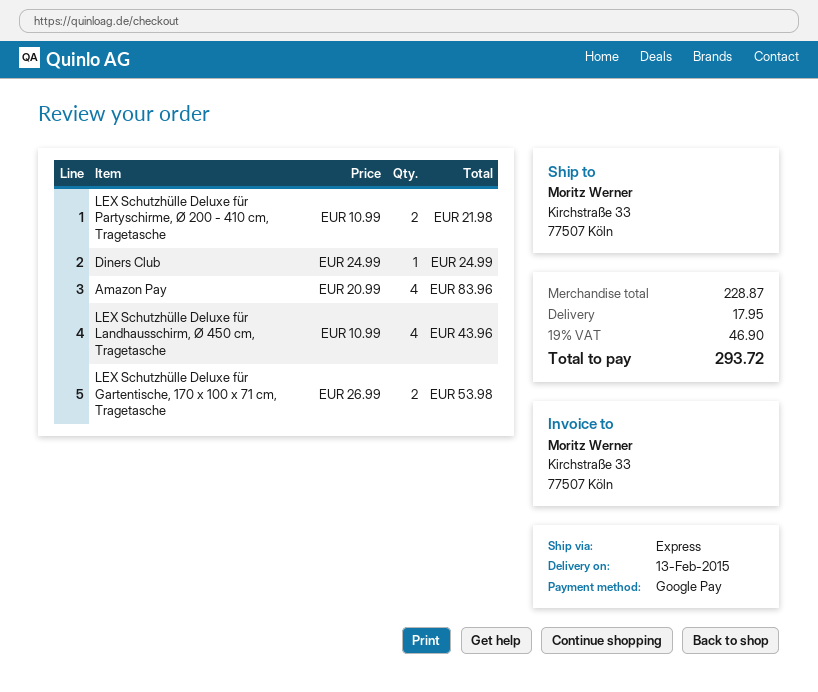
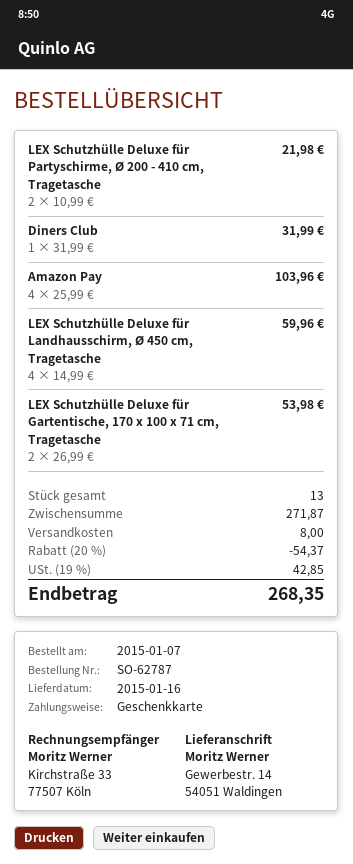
delivery date: 2015-02-13 -> 2015-01-16
payment method: Google Pay -> gift card
ship to: Kirchstraße 33, 77507 Köln -> Gewerbestr. 14, 54051 Waldingen
Diners Club: 1 x 24.99 = 24.99 -> 1 x 31.99 = 31.99
Amazon Pay: 4 x 20.99 = 83.96 -> 4 x 25.99 = 103.96
LEX Schutzhülle Deluxe für Landhausschirm, Ø 450 cm, Tragetasche: 4 x 10.99 = 43.96 -> 4 x 14.99 = 59.96
subtotal: 228.87 -> 271.87
discount: none -> 20% = 54.37
shipping: 17.95 -> 8.00
tax: 19% = 46.90 -> 19% = 42.85
total: 293.72 -> 268.35

